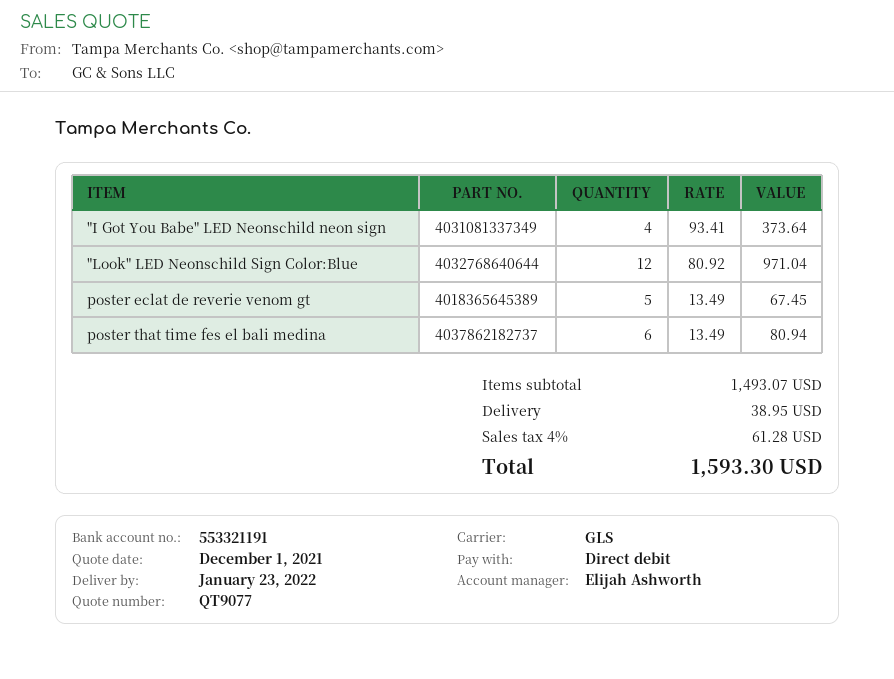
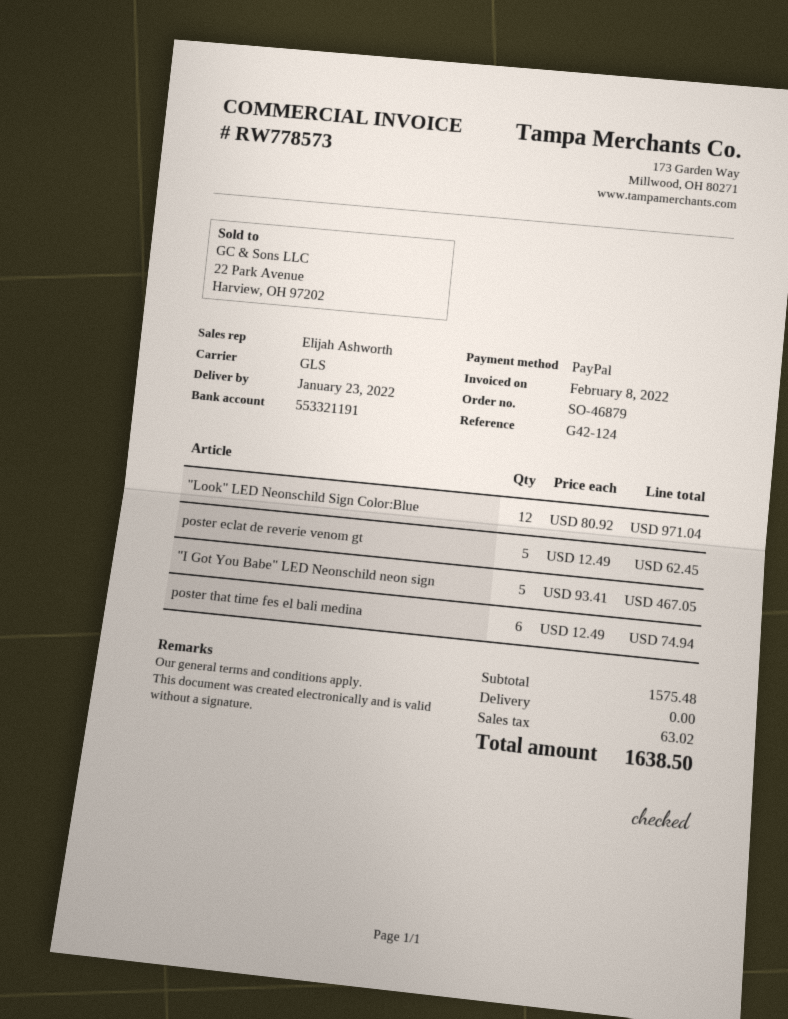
payment method: direct debit -> PayPal
"I Got You Babe" LED Neonschild neon sign: 4 x 93.41 = 373.64 -> 5 x 93.41 = 467.05
poster eclat de reverie venom gt: 5 x 13.49 = 67.45 -> 5 x 12.49 = 62.45
poster that time fes el bali medina: 6 x 13.49 = 80.94 -> 6 x 12.49 = 74.94
subtotal: 1493.07 -> 1575.48
shipping: 38.95 -> 0.00
tax: 61.28 -> 63.02
total: 1593.30 -> 1638.50

